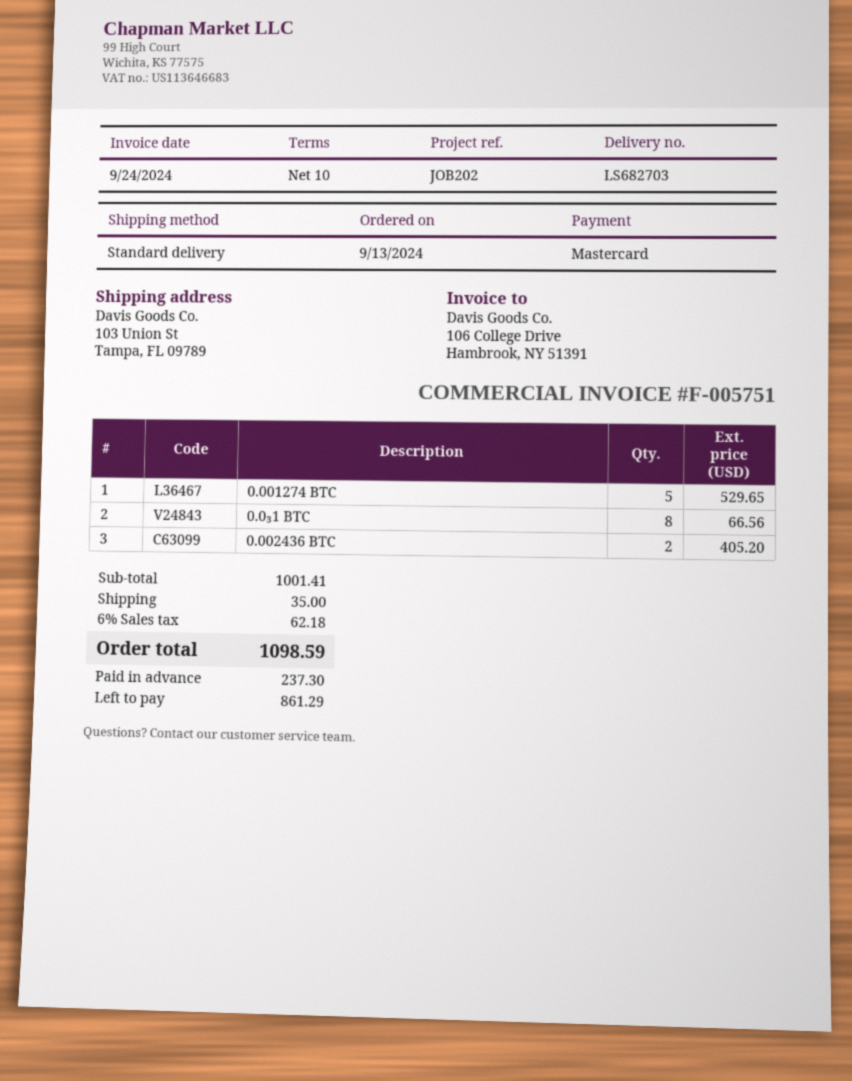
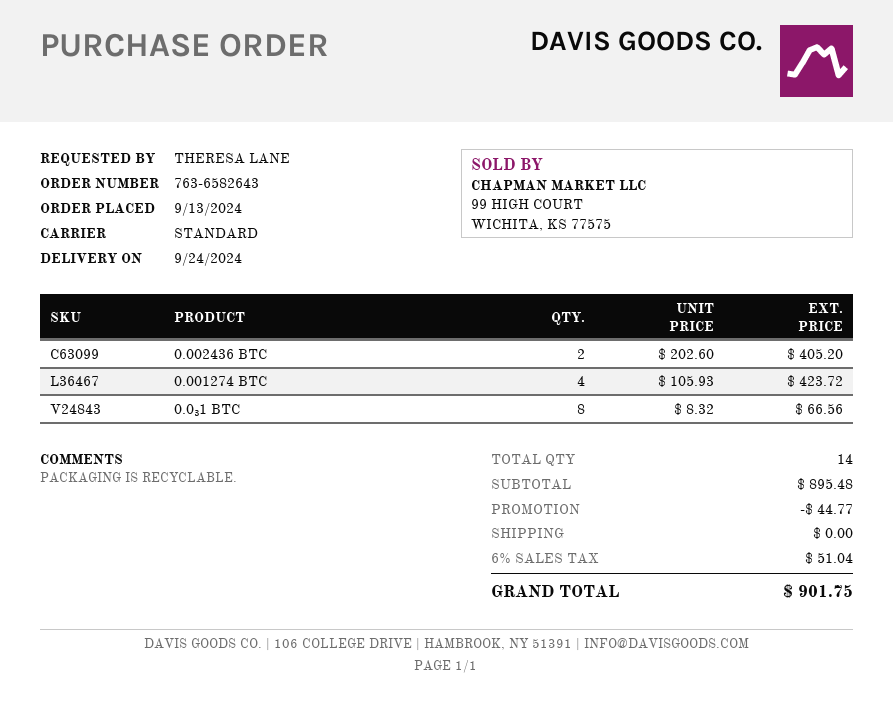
0.001274 BTC: 5 for 529.65 -> 4 for 423.72
subtotal: 1001.41 -> 895.48
discount: none -> 44.77
shipping: 35.00 -> 0.00
tax: 6% = 62.18 -> 6% = 51.04
total: 1098.59 -> 901.75

